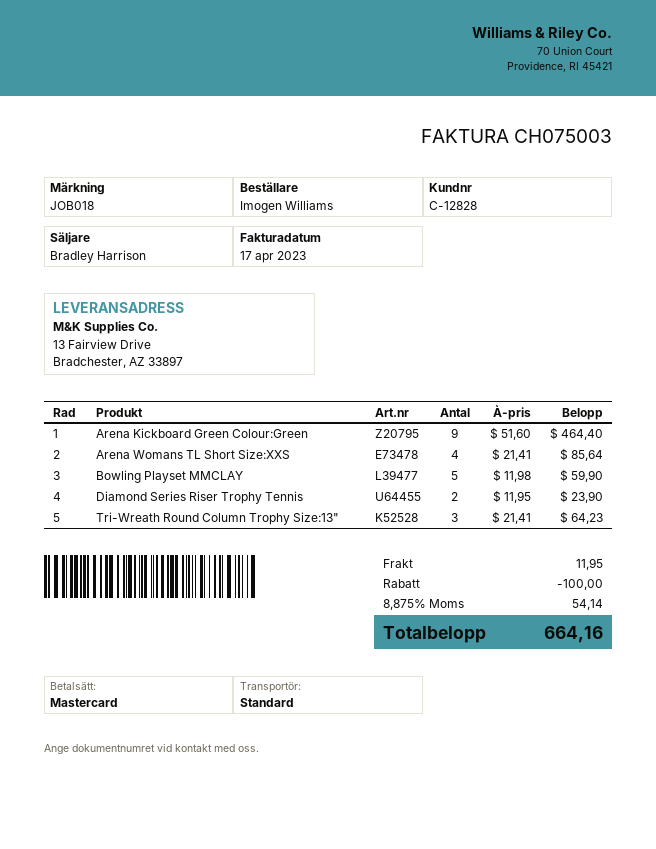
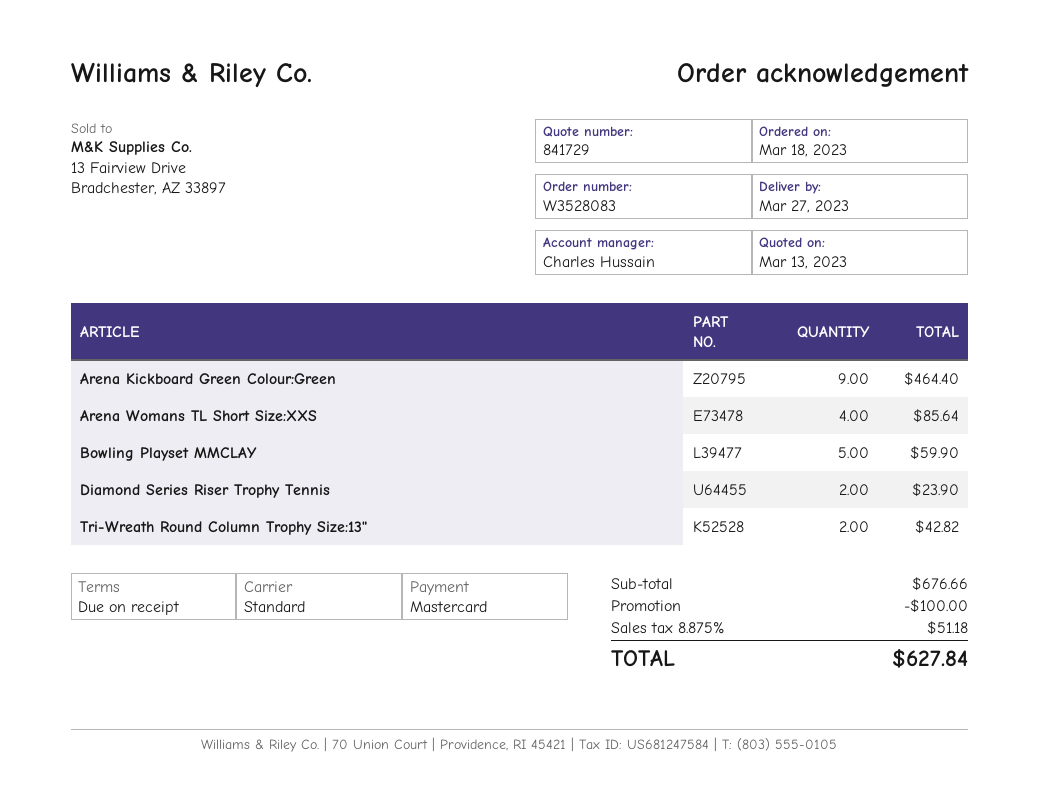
sales rep: Bradley Harrison -> Charles Hussain
Tri-Wreath Round Column Trophy Size:13": 3 for 64.23 -> 2 for 42.82
shipping: 11.95 -> none
tax: 8.875% = 54.14 -> 8.875% = 51.18
total: 664.16 -> 627.84

